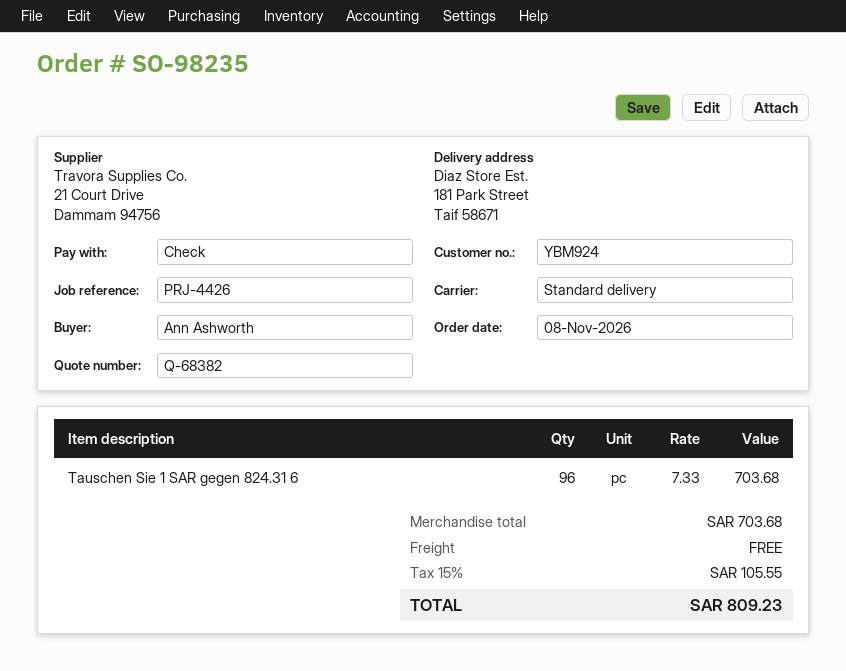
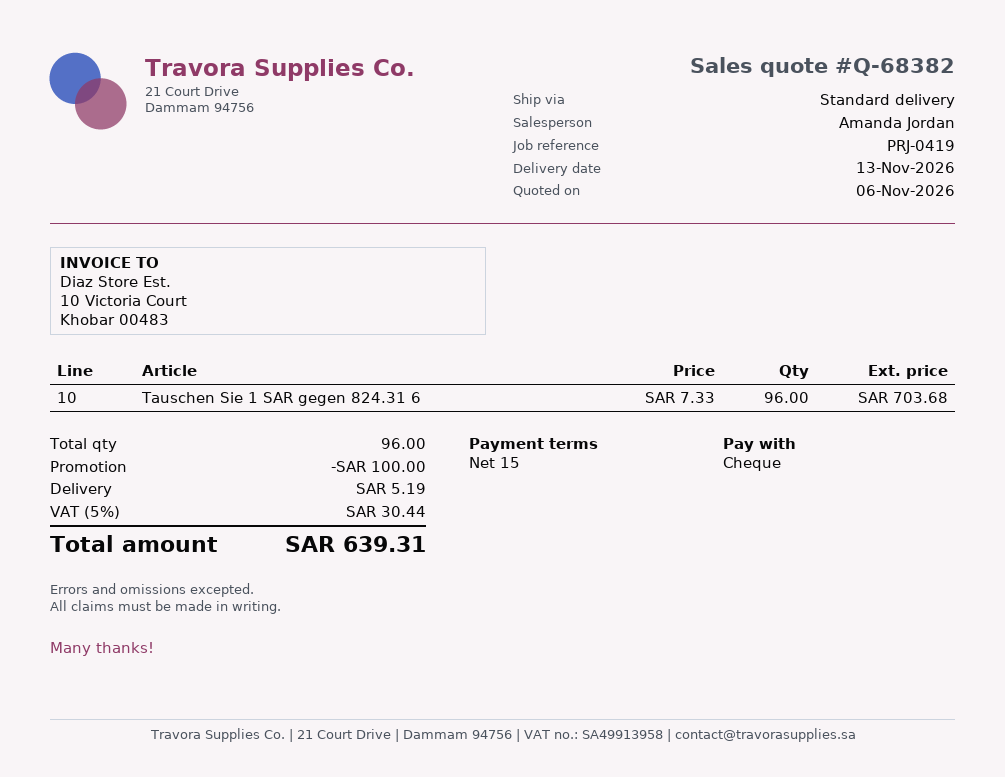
reference: PRJ-4426 -> PRJ-0419
discount: none -> 100.00
shipping: 0.00 -> 5.19
tax: 15% = 105.55 -> 5% = 30.44
total: 809.23 -> 639.31

